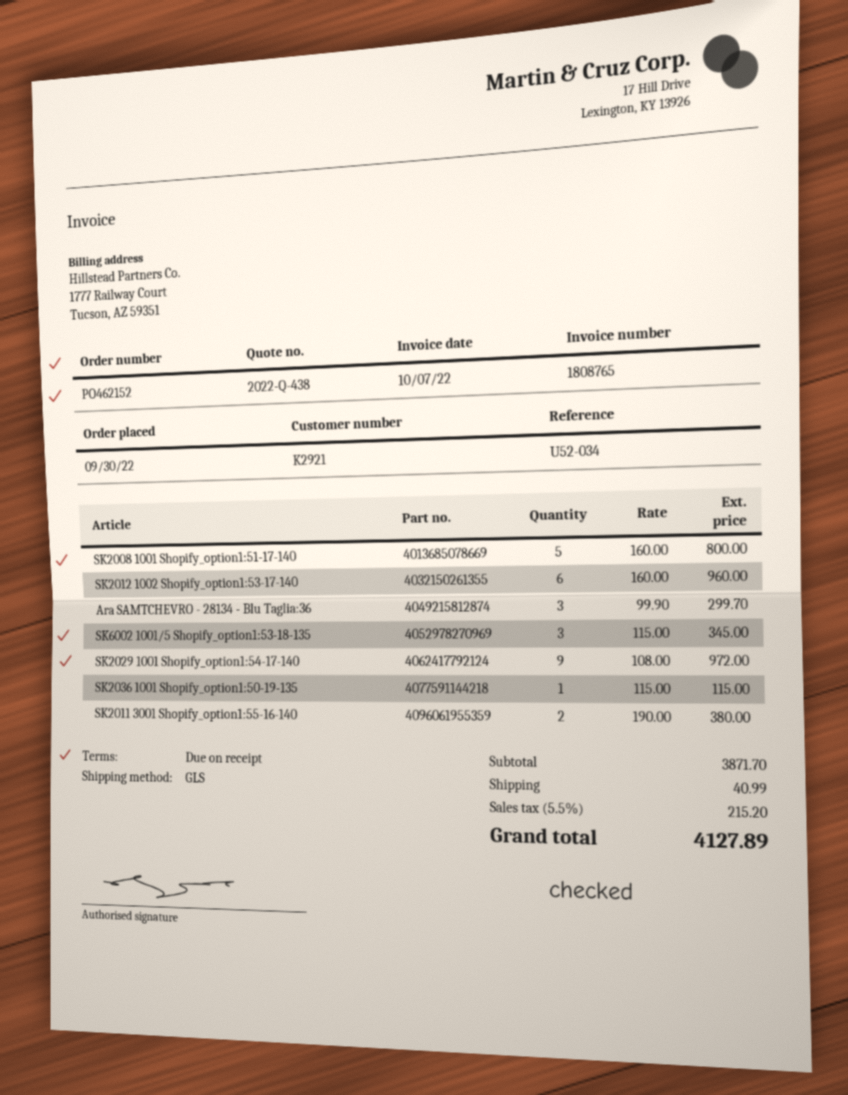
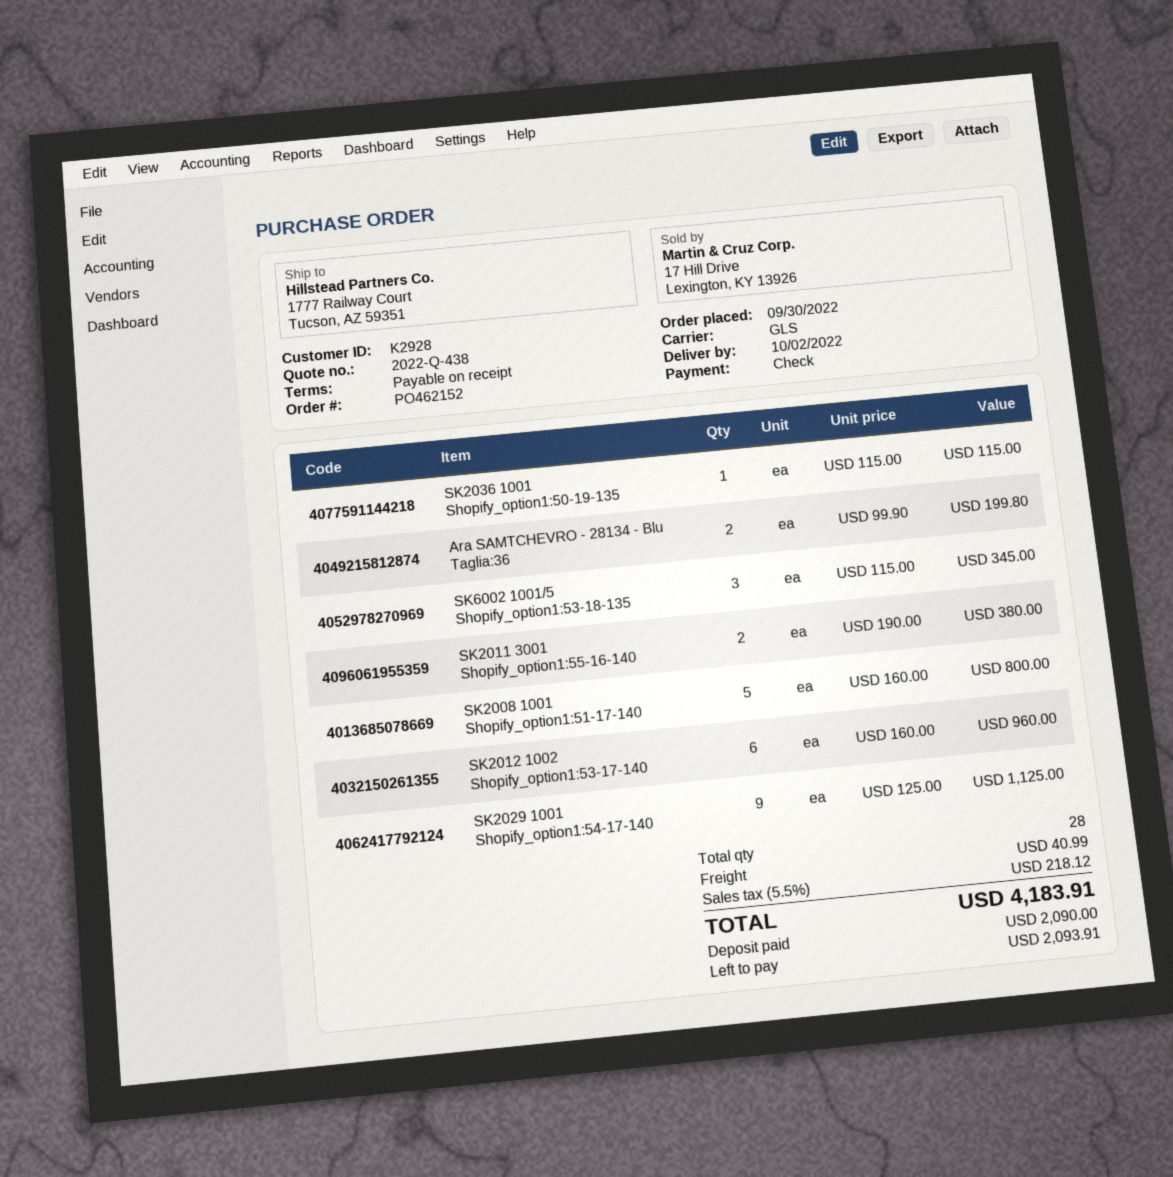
customer number: K2921 -> K2928
Ara SAMTCHEVRO - 28134 - Blu Taglia:36: 3 x 99.90 = 299.70 -> 2 x 99.90 = 199.80
SK2029 1001 Shopify_option1:54-17-140: 9 x 108.00 = 972.00 -> 9 x 125.00 = 1125.00
tax: 5.5% = 215.20 -> 5.5% = 218.12
total: 4127.89 -> 4183.91

